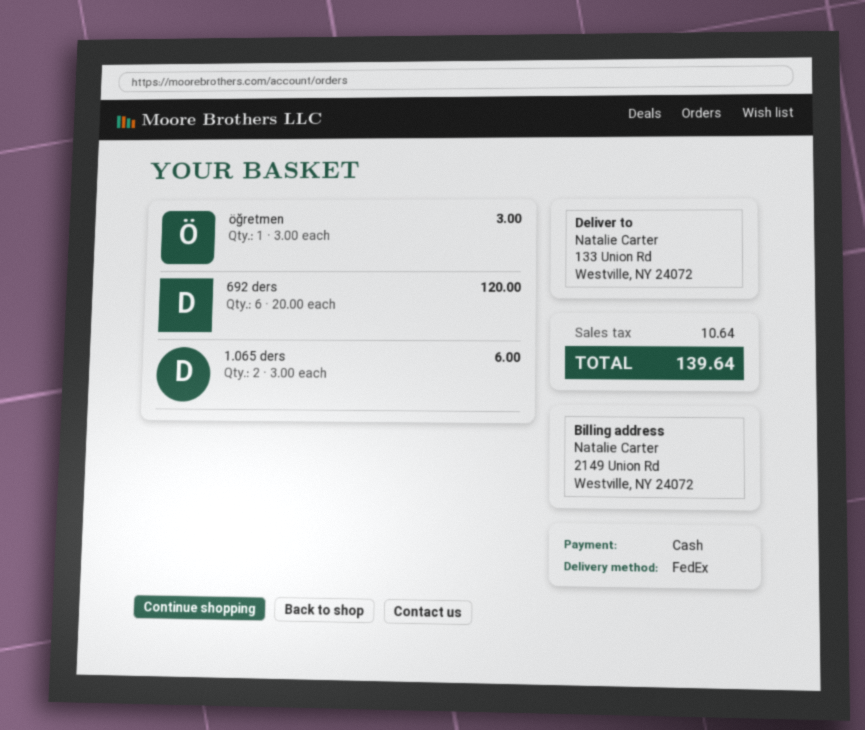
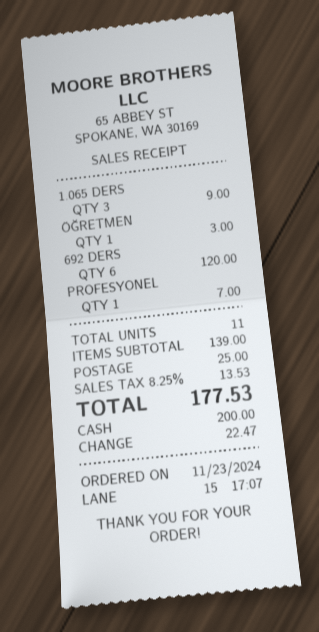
1.065 ders: 2 for 6.00 -> 3 for 9.00
PROFESYONEL: none -> 1 for 7.00
shipping: none -> 25.00
tax: 10.64 -> 13.53
total: 139.64 -> 177.53

